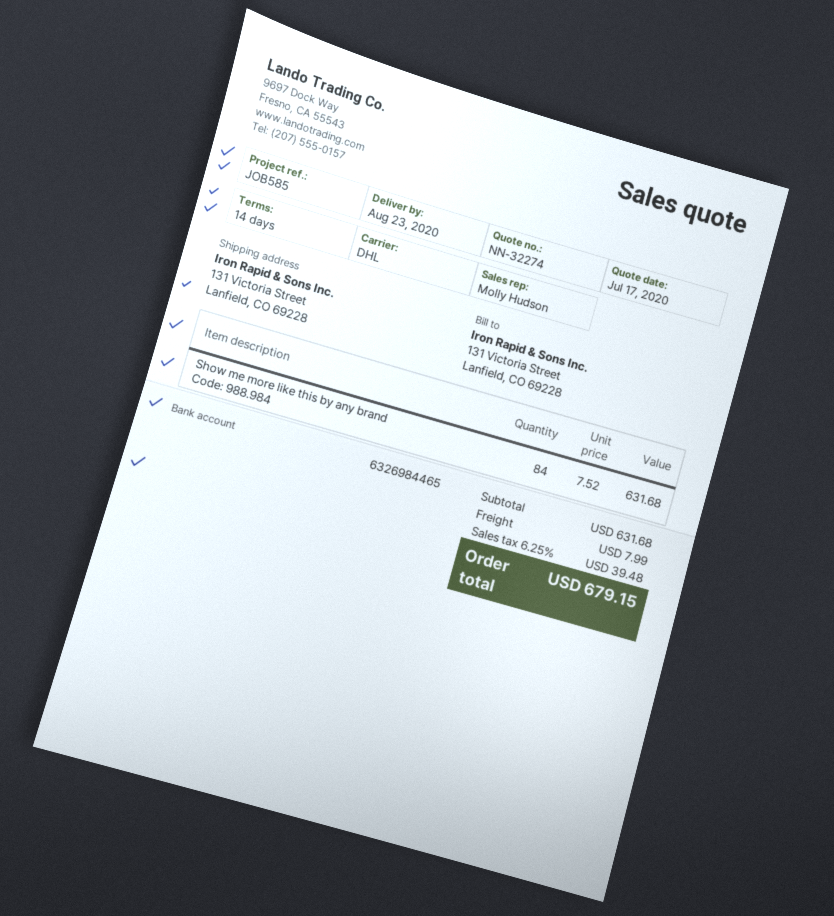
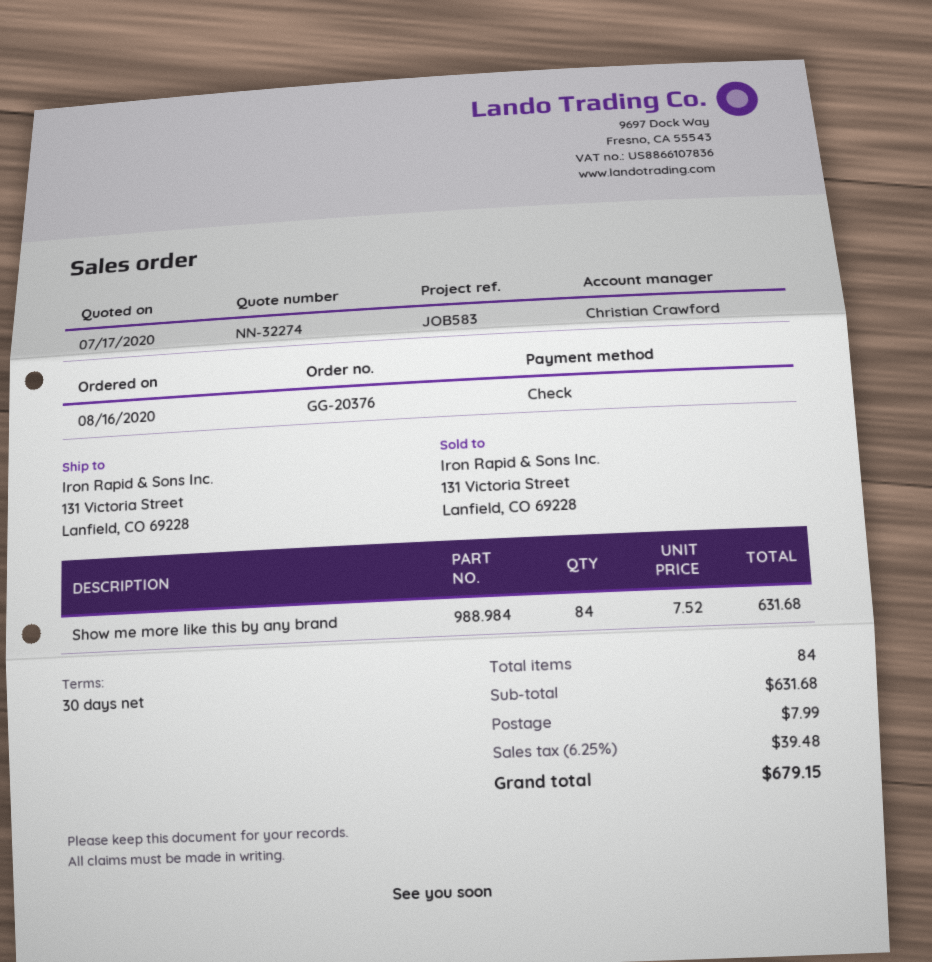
payment terms: 14 days -> 30 days
reference: JOB585 -> JOB583
sales rep: Molly Hudson -> Christian Crawford

